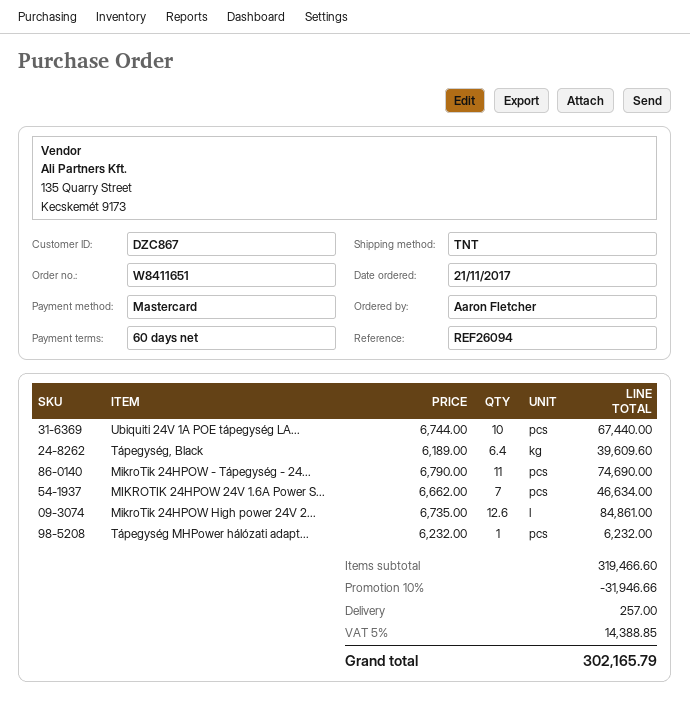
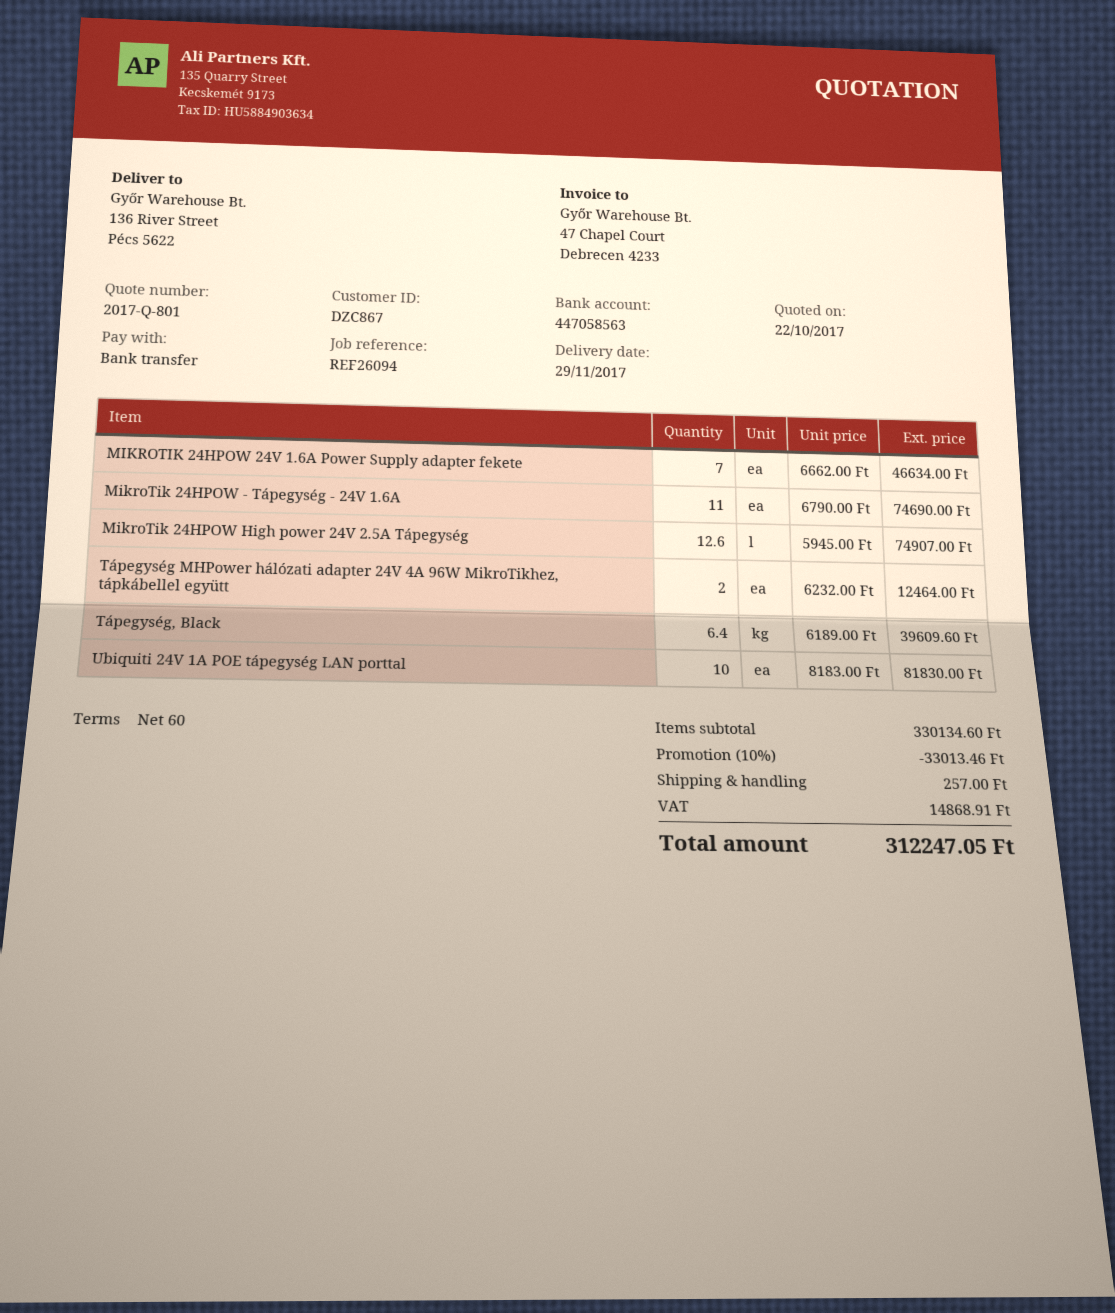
payment method: Mastercard -> bank transfer
Ubiquiti 24V 1A POE tápegység LA...: 10 x 6744.00 = 67440.00 -> 10 x 8183.00 = 81830.00
MikroTik 24HPOW High power 24V 2...: 12.6 x 6735.00 = 84861.00 -> 12.6 x 5945.00 = 74907.00
Tápegység MHPower hálózati adapt...: 1 x 6232.00 = 6232.00 -> 2 x 6232.00 = 12464.00
subtotal: 319466.60 -> 330134.60
discount: 10% = 31946.66 -> 10% = 33013.46
tax: 14388.85 -> 14868.91
total: 302165.79 -> 312247.05

